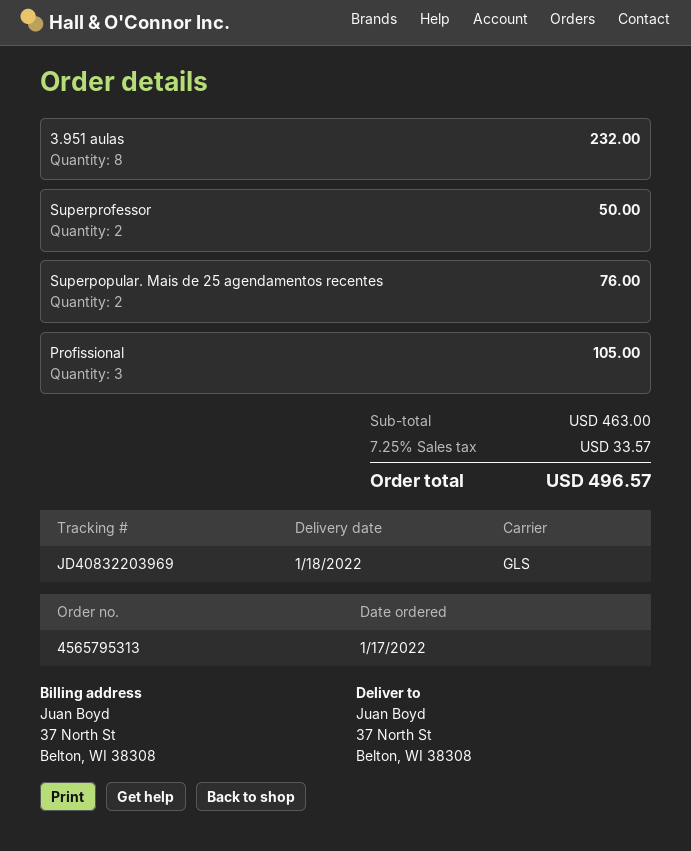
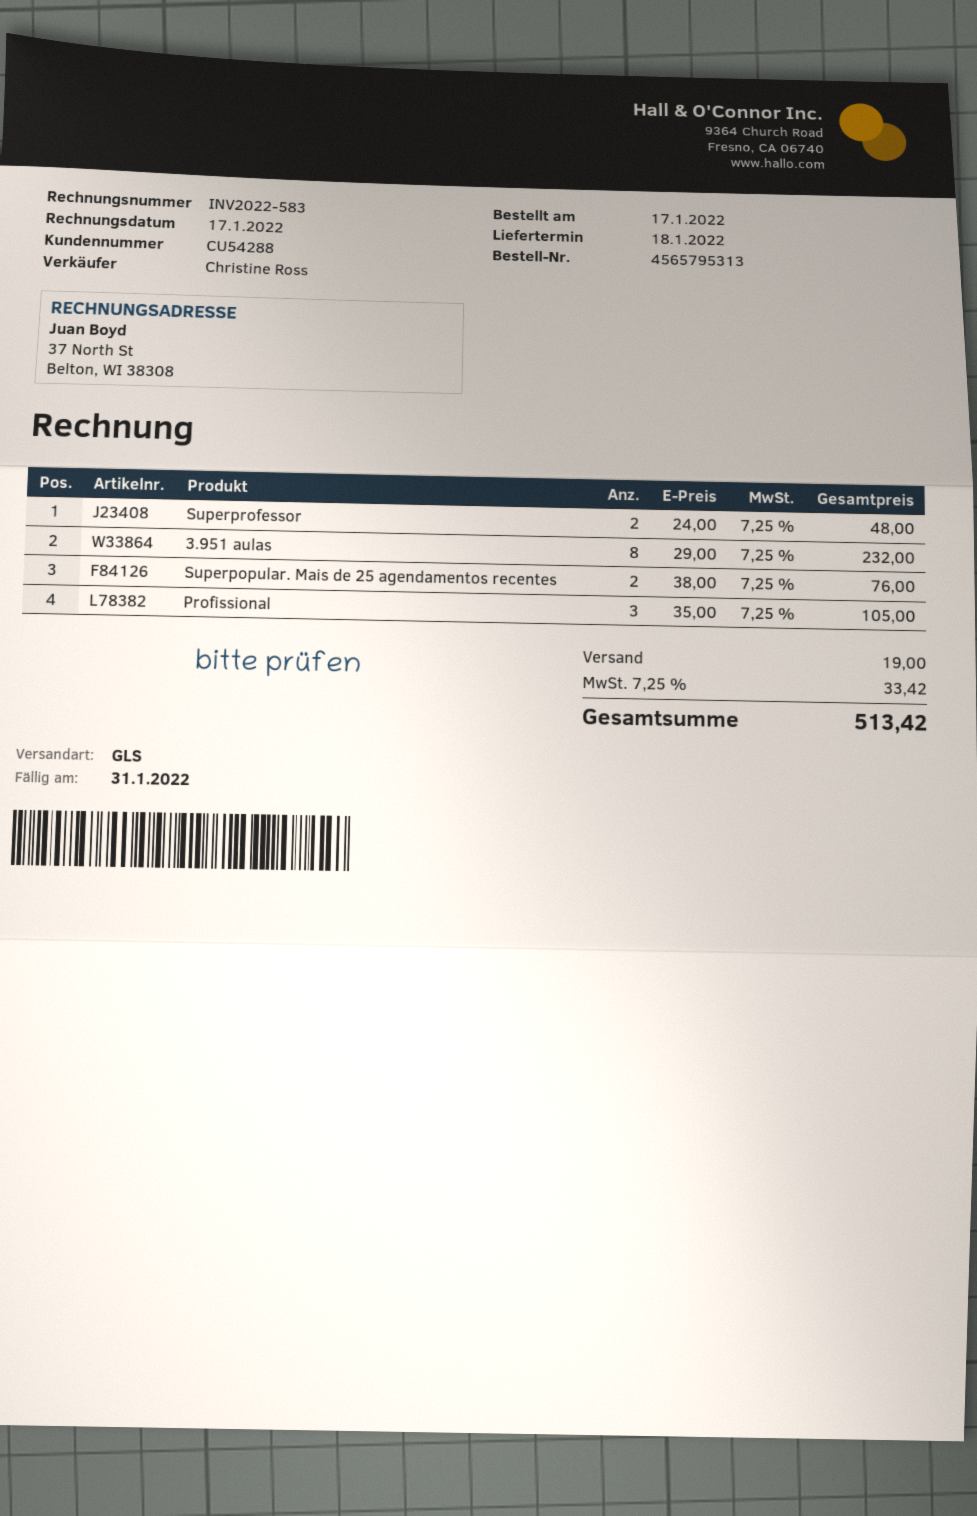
Superprofessor: 2 for 50.00 -> 2 for 48.00
shipping: none -> 19.00
tax: 7.25% = 33.57 -> 7.25% = 33.42
total: 496.57 -> 513.42

